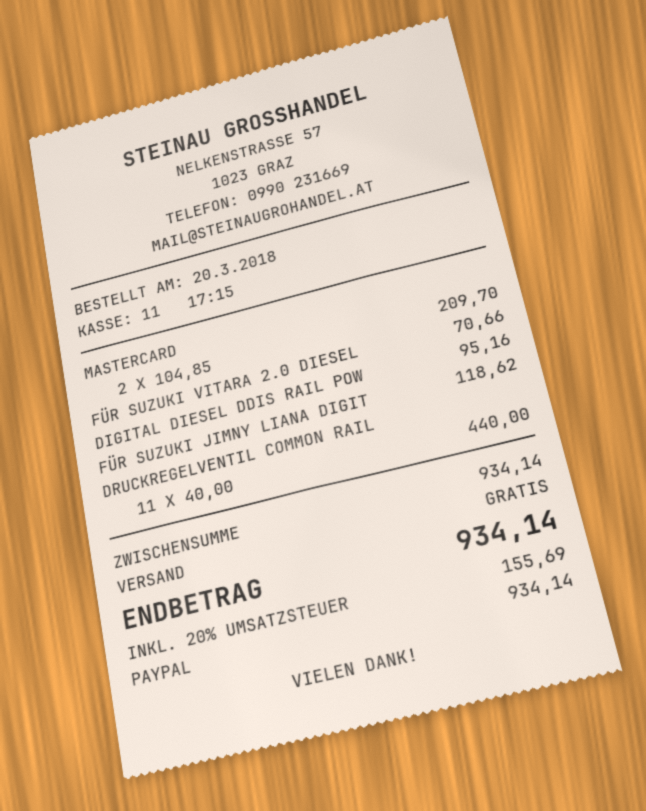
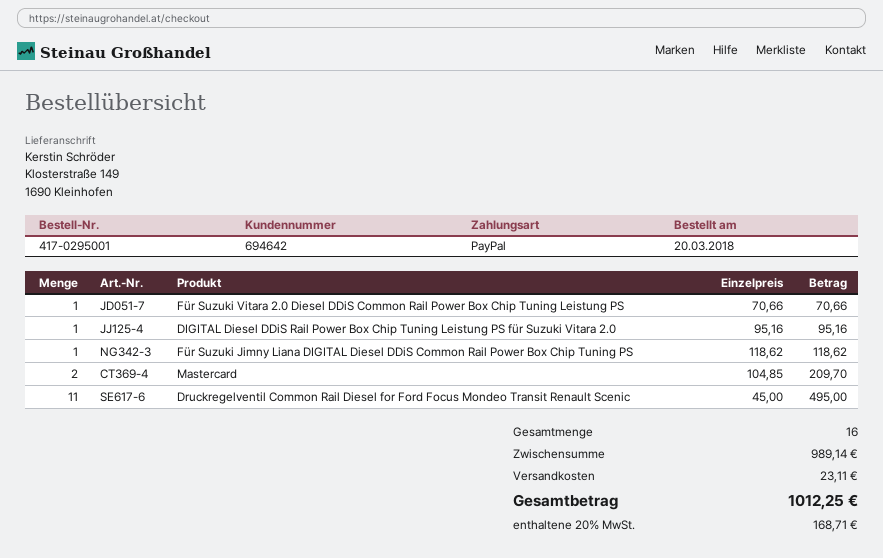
DRUCKREGELVENTIL COMMON RAIL: 11 x 40.00 = 440.00 -> 11 x 45.00 = 495.00
subtotal: 934.14 -> 989.14
shipping: 0.00 -> 23.11
tax: 20% = 155.69 -> 20% = 168.71
total: 934.14 -> 1012.25

